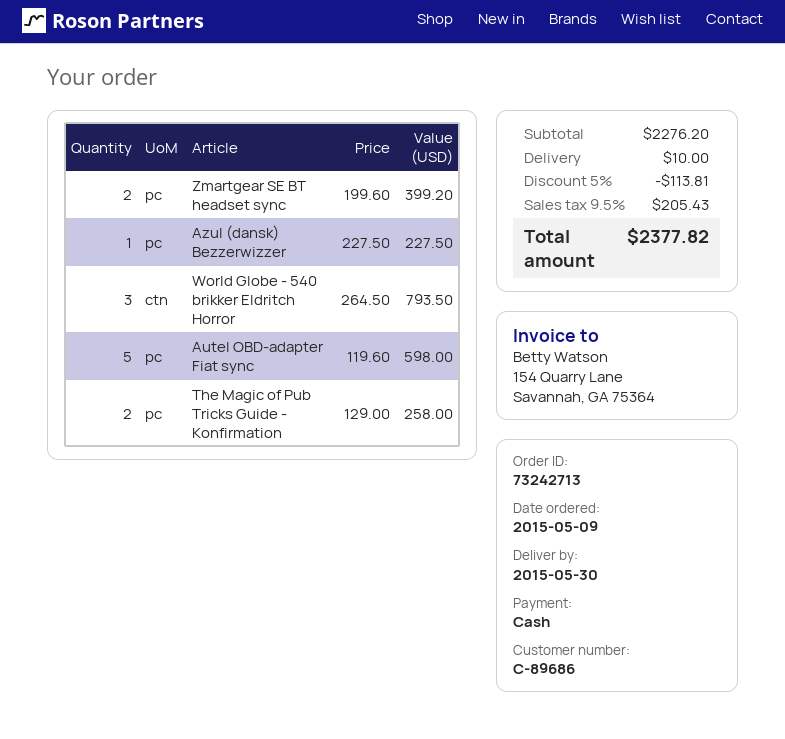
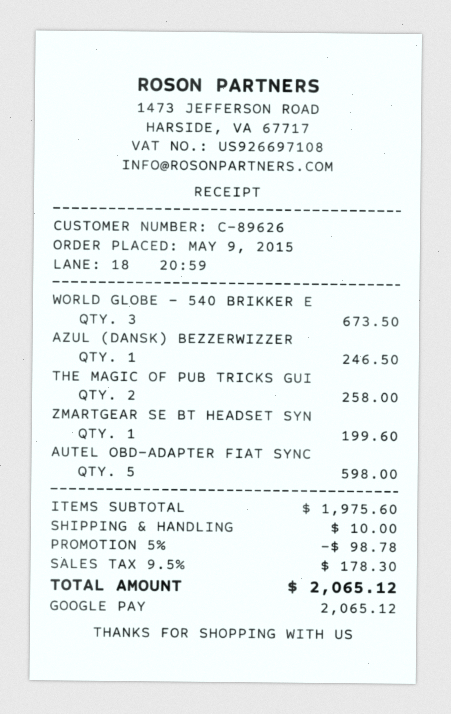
customer number: C-89686 -> C-89626
payment method: cash -> Google Pay
Zmartgear SE BT headset sync: 2 for 399.20 -> 1 for 199.60
Azul (dansk) Bezzerwizzer: 1 for 227.50 -> 1 for 246.50
World Globe - 540 brikker Eldritch Horror: 3 for 793.50 -> 3 for 673.50
subtotal: 2276.20 -> 1975.60
discount: 5% = 113.81 -> 5% = 98.78
tax: 9.5% = 205.43 -> 9.5% = 178.30
total: 2377.82 -> 2065.12

